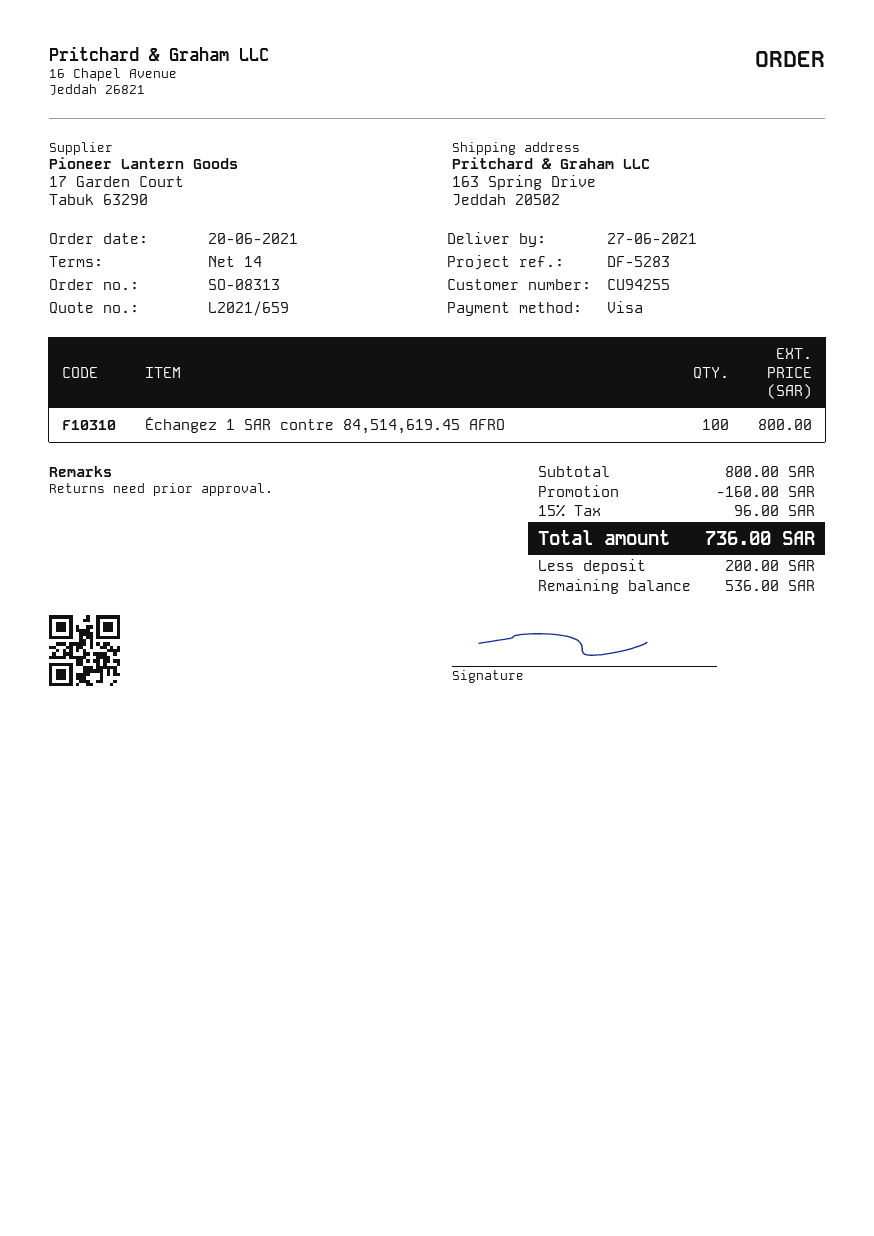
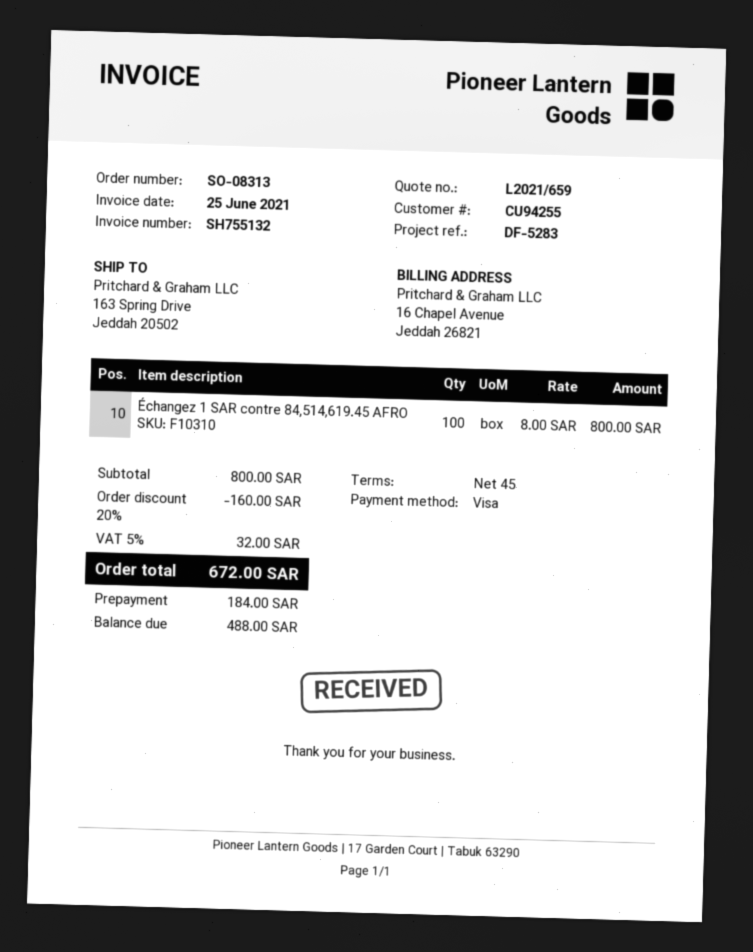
payment terms: 14 days -> 45 days
tax: 15% = 96.00 -> 5% = 32.00
total: 736.00 -> 672.00
deposit: 200.00 -> 184.00
balance: 536.00 -> 488.00

